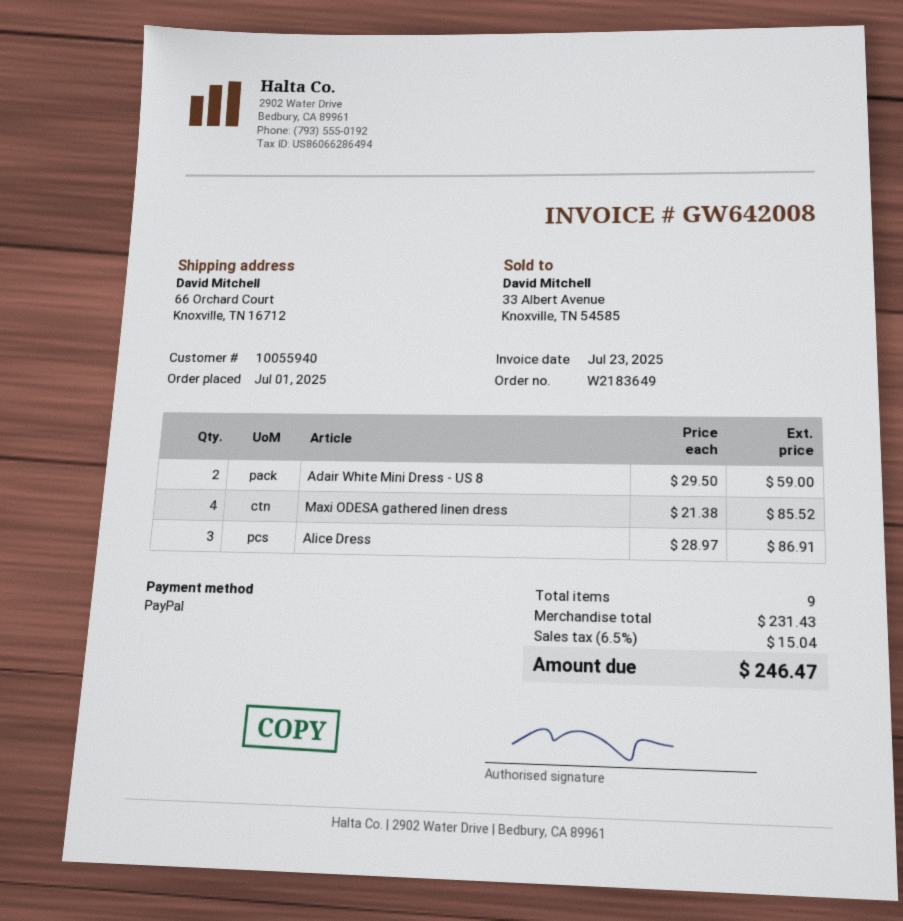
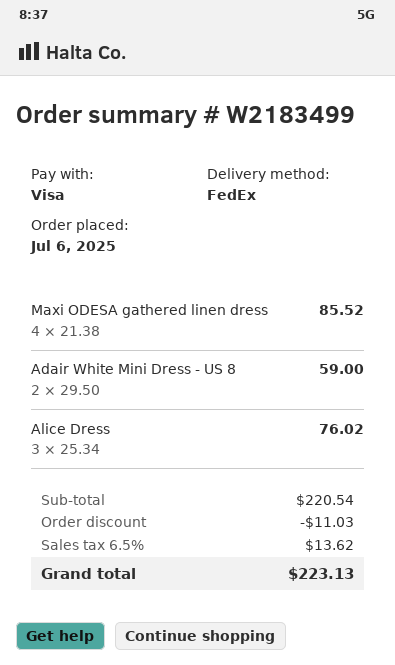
order number: W2183649 -> W2183499
order date: 2025-07-01 -> 2025-07-06
payment method: PayPal -> Visa
Alice Dress: 3 x 28.97 = 86.91 -> 3 x 25.34 = 76.02
subtotal: 231.43 -> 220.54
discount: none -> 11.03
tax: 6.5% = 15.04 -> 6.5% = 13.62
total: 246.47 -> 223.13

